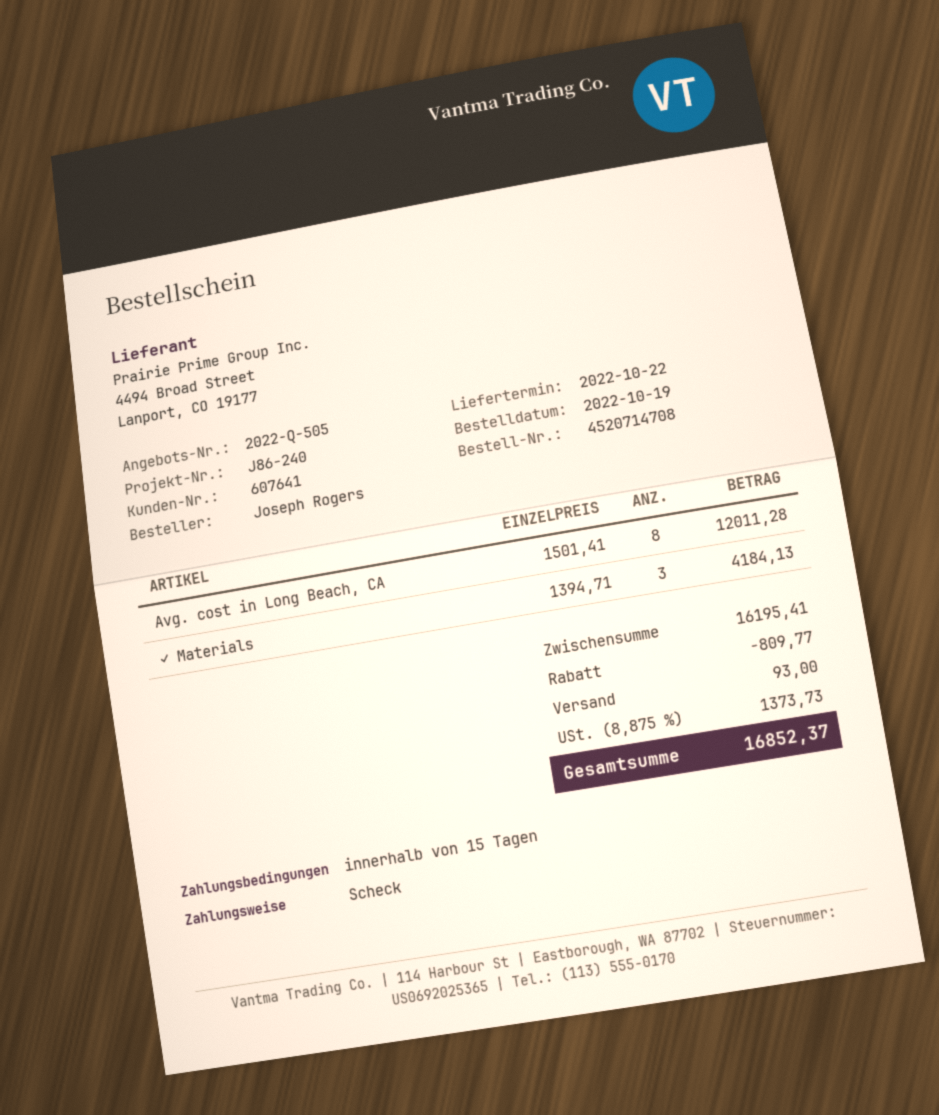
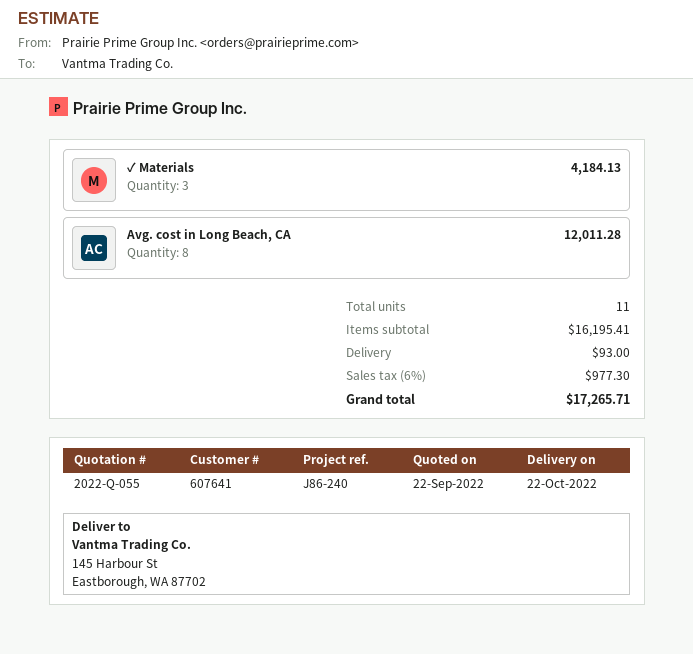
quote number: 2022-Q-505 -> 2022-Q-055
discount: 809.77 -> none
tax: 8.875% = 1373.73 -> 6% = 977.30
total: 16852.37 -> 17265.71

